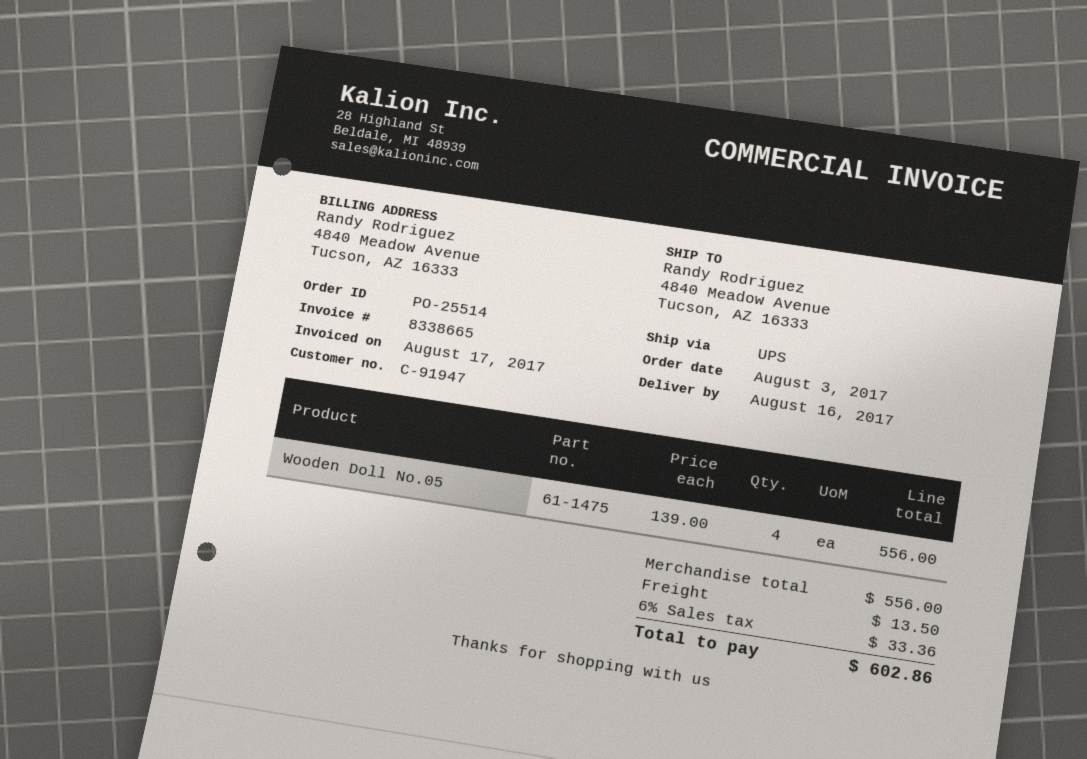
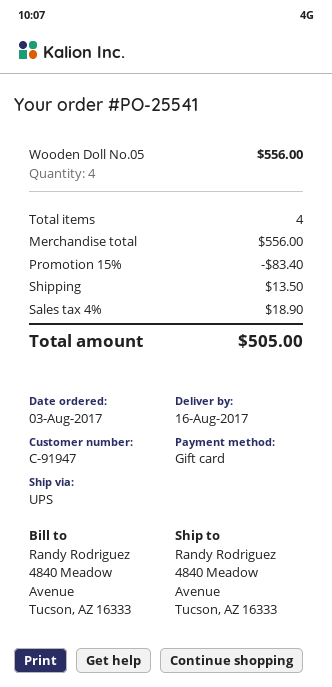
order number: PO-25514 -> PO-25541
discount: none -> 15% = 83.40
tax: 6% = 33.36 -> 4% = 18.90
total: 602.86 -> 505.00

